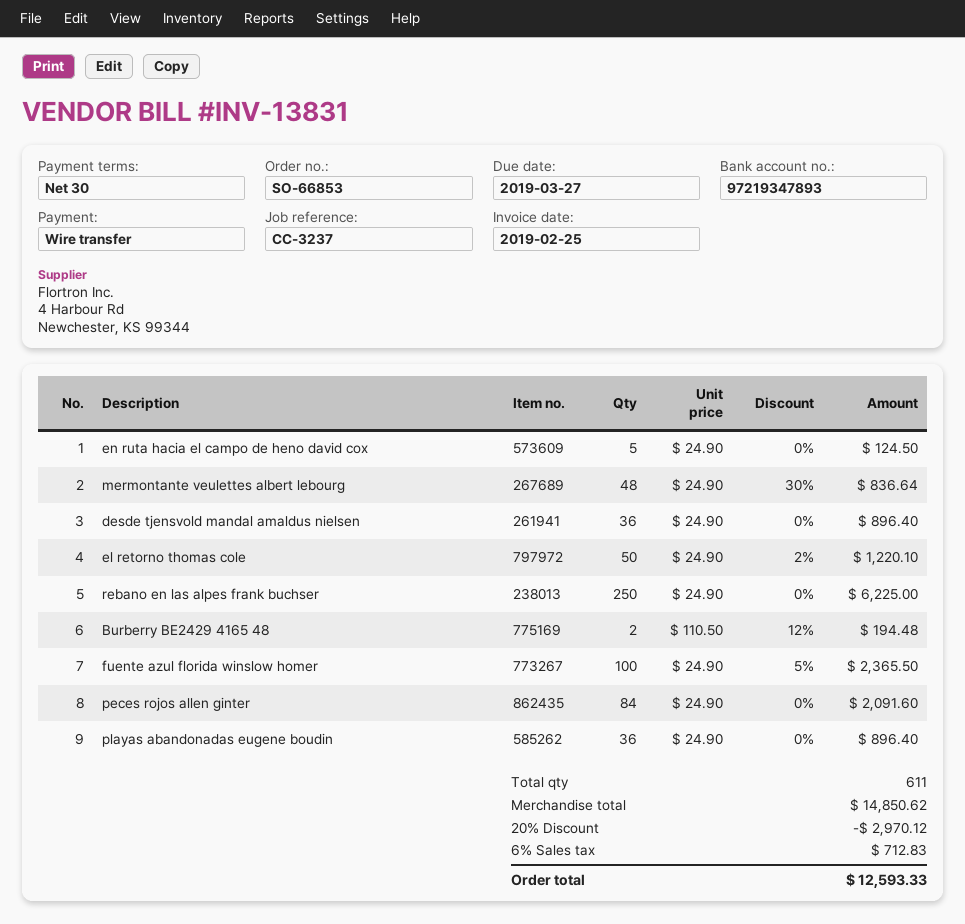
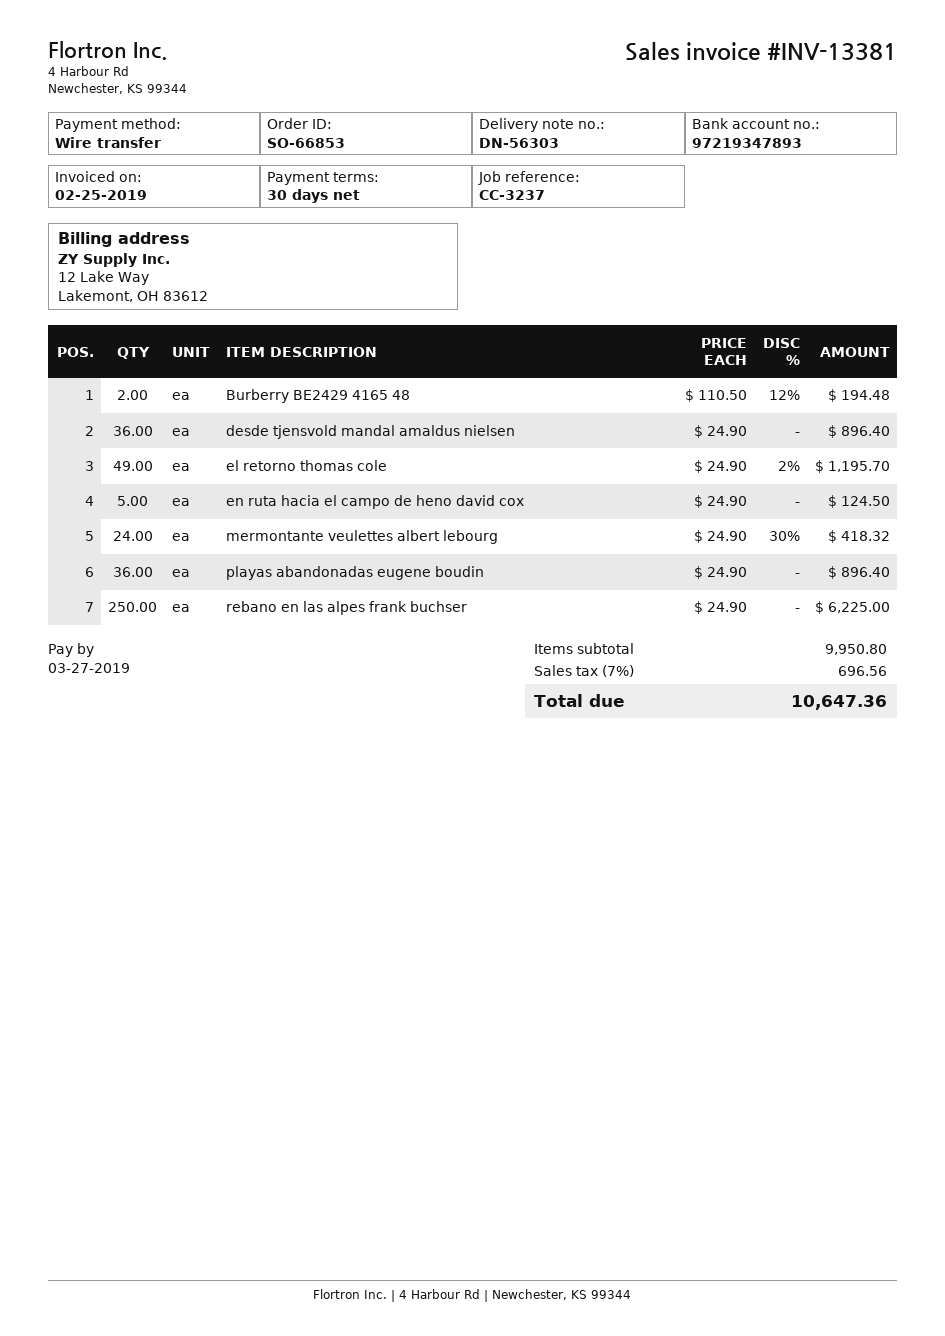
invoice number: INV-13831 -> INV-13381
mermontante veulettes albert lebourg: 48 x 24.90 - 30% = 836.64 -> 24 x 24.90 - 30% = 418.32
el retorno thomas cole: 50 x 24.90 - 2% = 1220.10 -> 49 x 24.90 - 2% = 1195.70
fuente azul florida winslow homer: 100 x 24.90 - 5% = 2365.50 -> none
peces rojos allen ginter: 84 x 24.90 = 2091.60 -> none
subtotal: 14850.62 -> 9950.80
discount: 20% = 2970.12 -> none
tax: 6% = 712.83 -> 7% = 696.56
total: 12593.33 -> 10647.36

